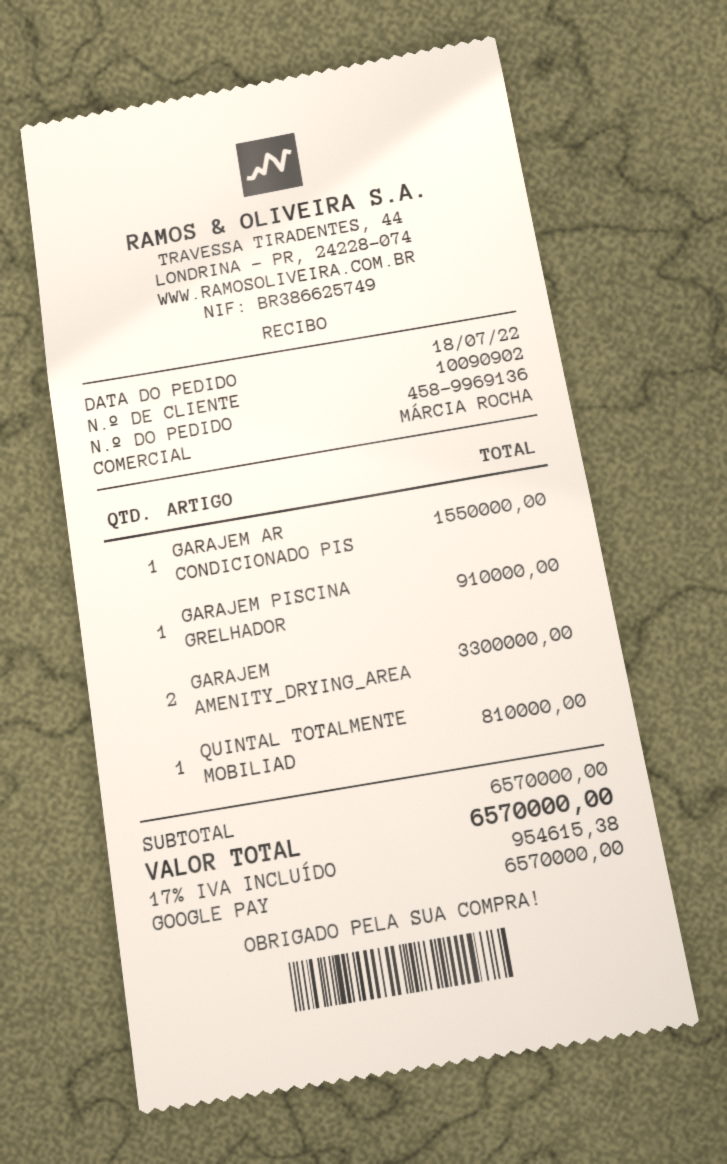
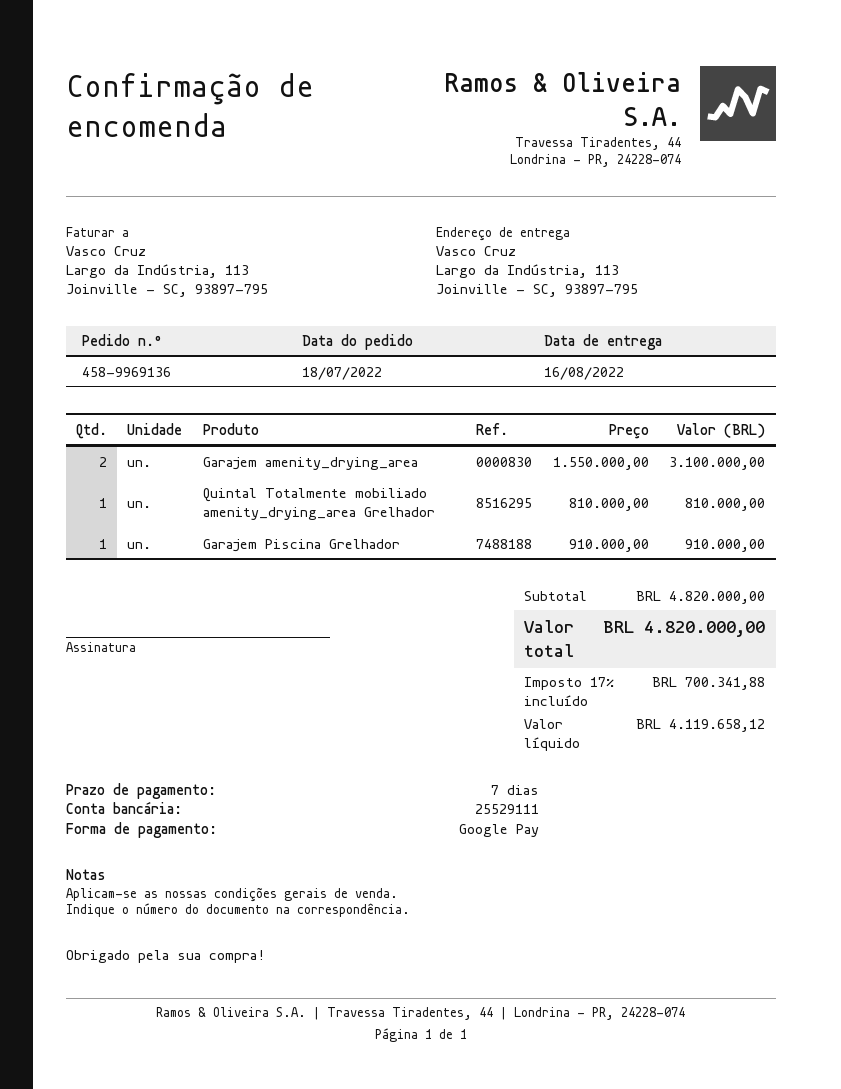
GARAJEM AR CONDICIONADO PIS: 1 for 1550000.00 -> none
GARAJEM AMENITY_DRYING_AREA: 2 for 3300000.00 -> 2 for 3100000.00
subtotal: 6570000.00 -> 4820000.00
tax: 17% = 954615.38 -> 17% = 700341.88
total: 6570000.00 -> 4820000.00

